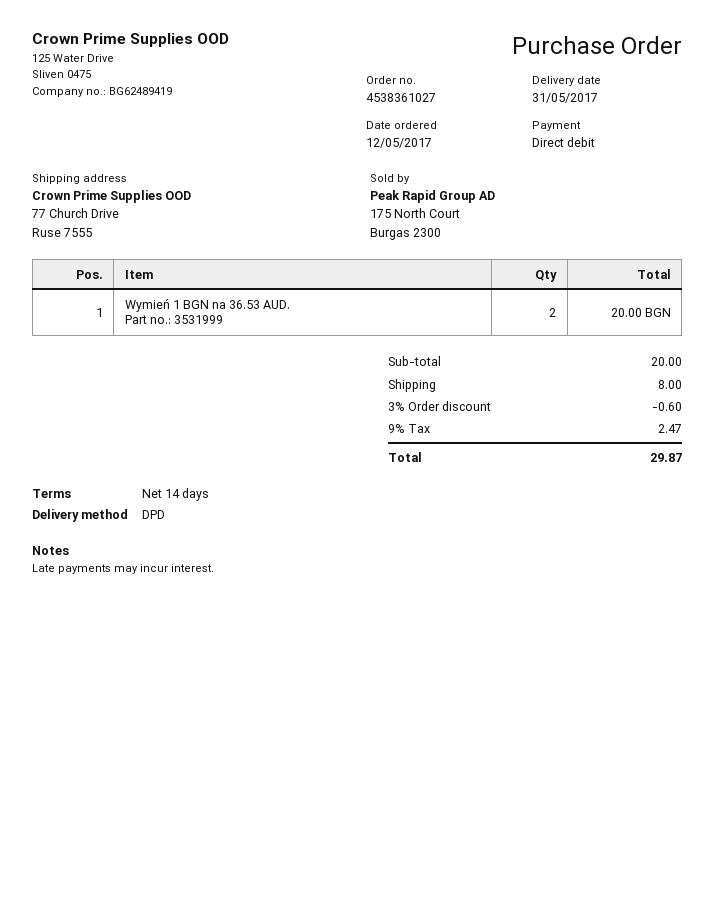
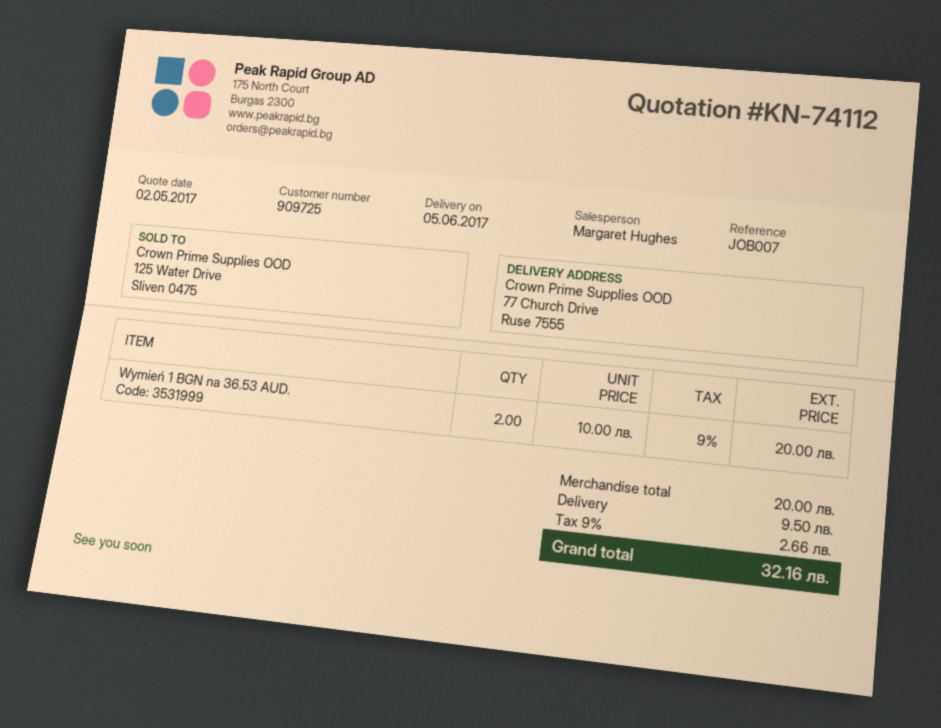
delivery date: 2017-05-31 -> 2017-06-05
discount: 3% = 0.60 -> none
shipping: 8.00 -> 9.50
tax: 9% = 2.47 -> 9% = 2.66
total: 29.87 -> 32.16

